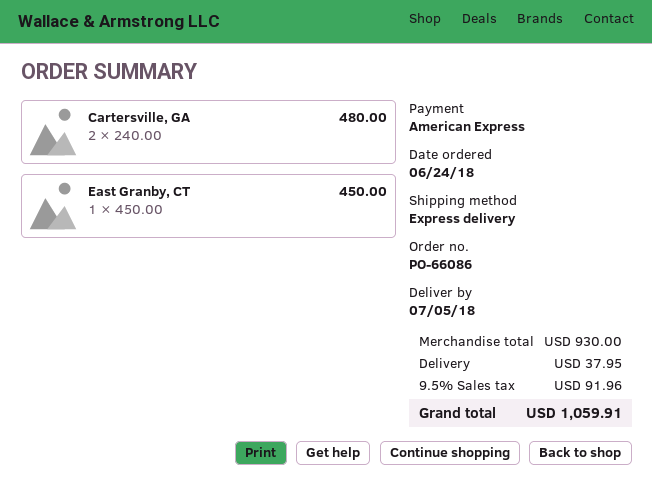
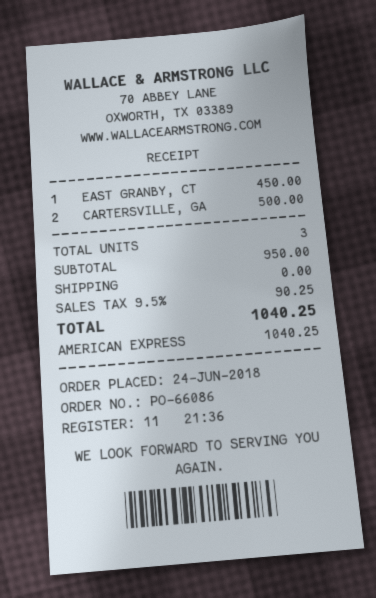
Cartersville, GA: 2 for 480.00 -> 2 for 500.00
subtotal: 930.00 -> 950.00
shipping: 37.95 -> 0.00
tax: 9.5% = 91.96 -> 9.5% = 90.25
total: 1059.91 -> 1040.25

